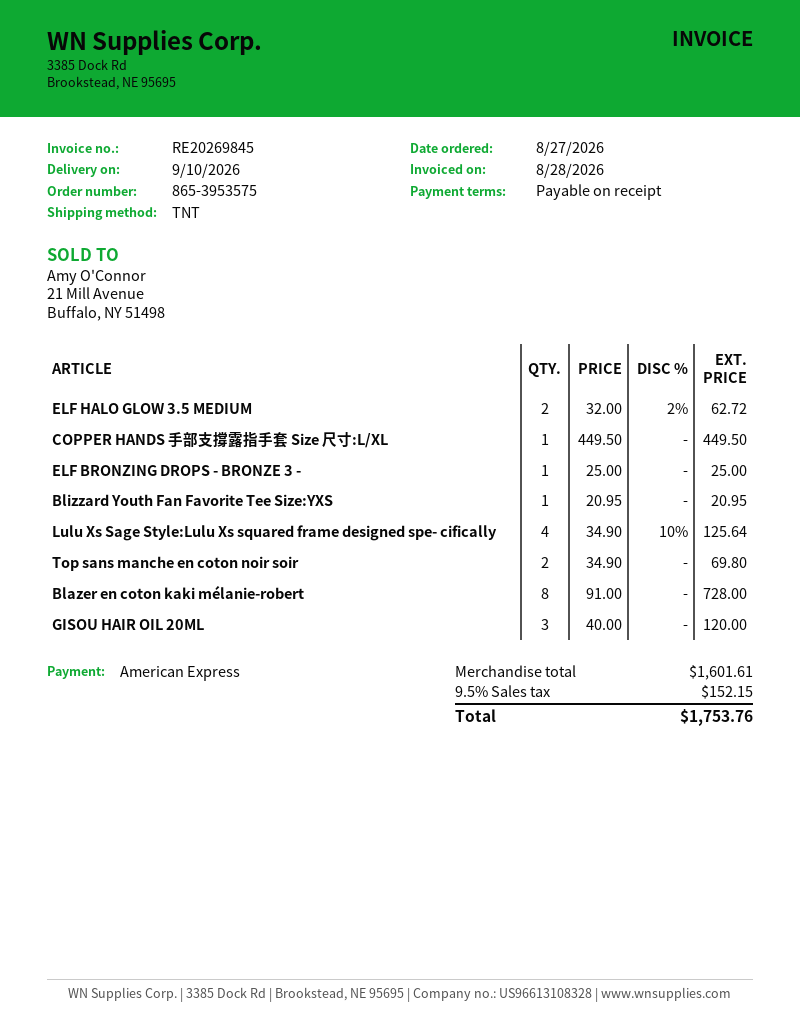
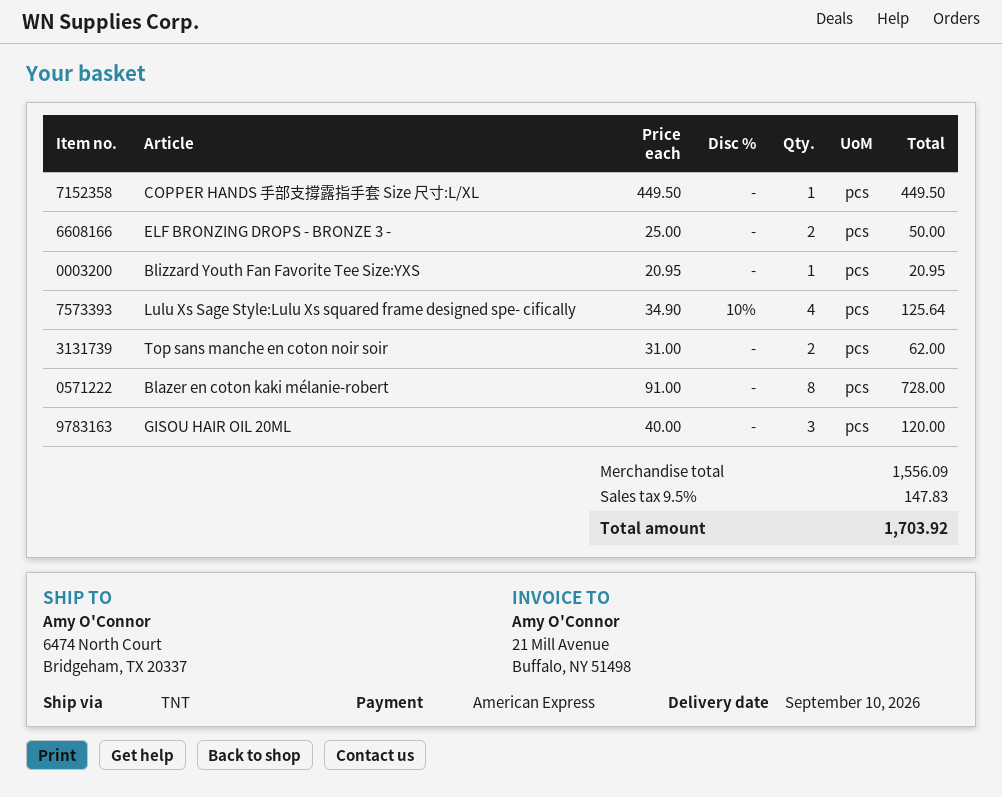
ELF HALO GLOW 3.5 MEDIUM: 2 x 32.00 - 2% = 62.72 -> none
ELF BRONZING DROPS - BRONZE 3 -: 1 x 25.00 = 25.00 -> 2 x 25.00 = 50.00
Top sans manche en coton noir soir: 2 x 34.90 = 69.80 -> 2 x 31.00 = 62.00
subtotal: 1601.61 -> 1556.09
tax: 9.5% = 152.15 -> 9.5% = 147.83
total: 1753.76 -> 1703.92

